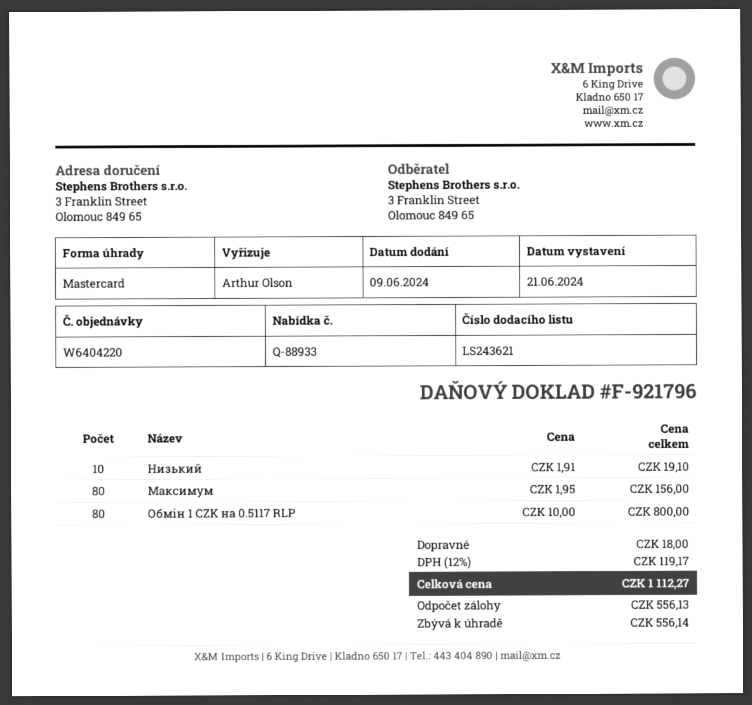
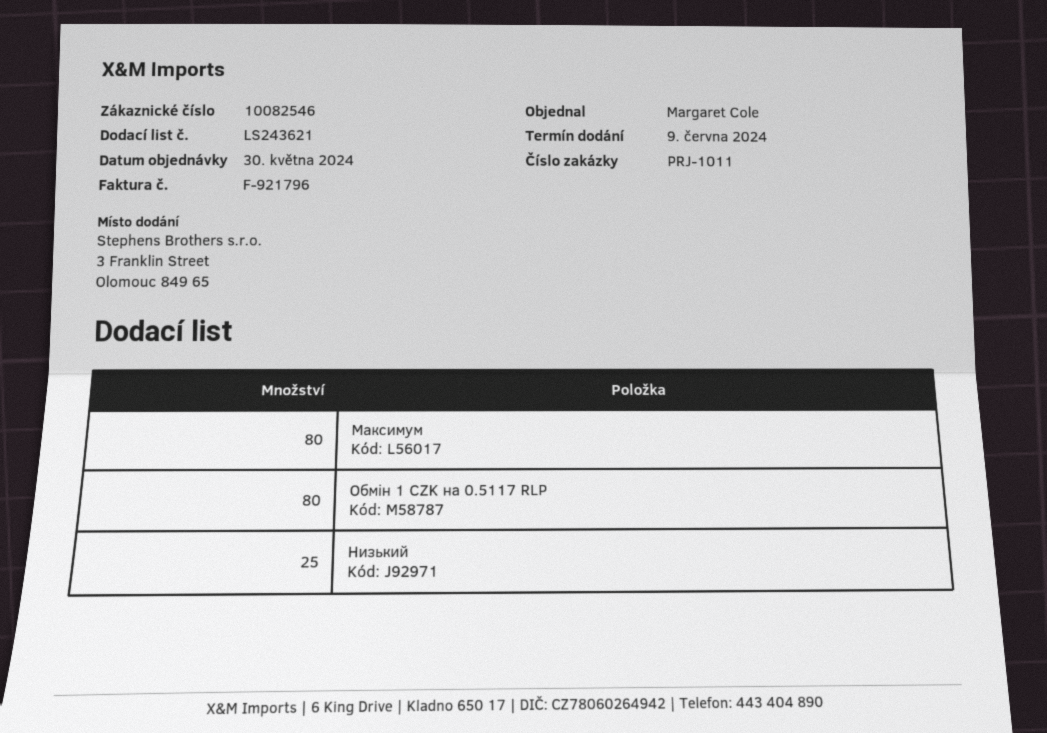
Низький: 10 -> 25

